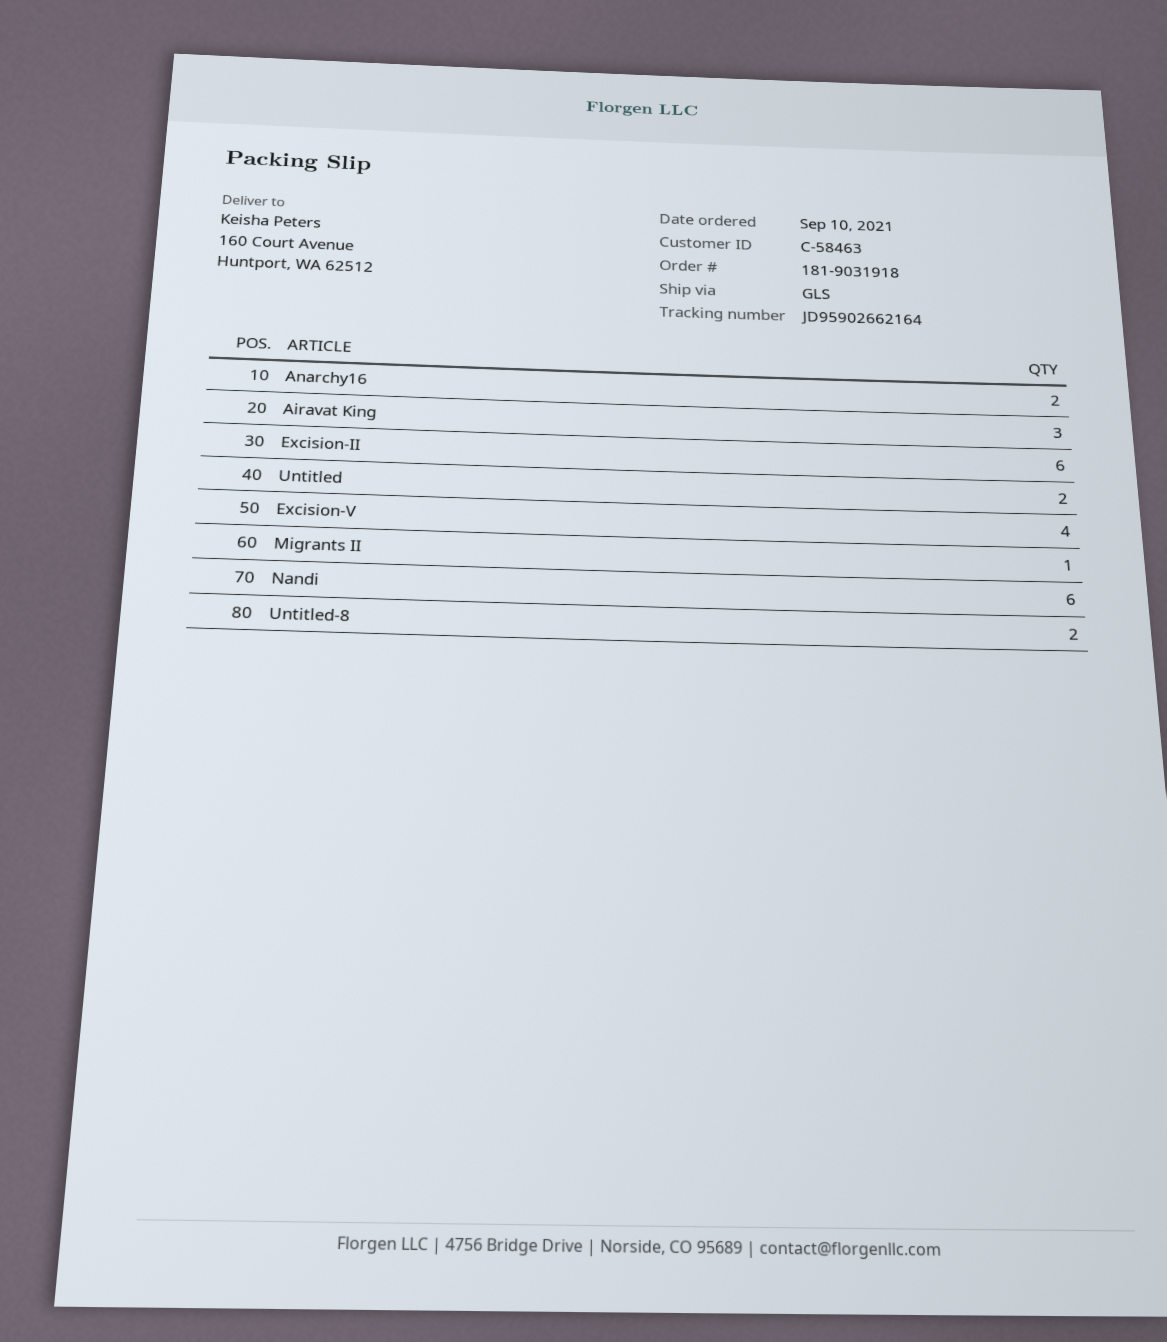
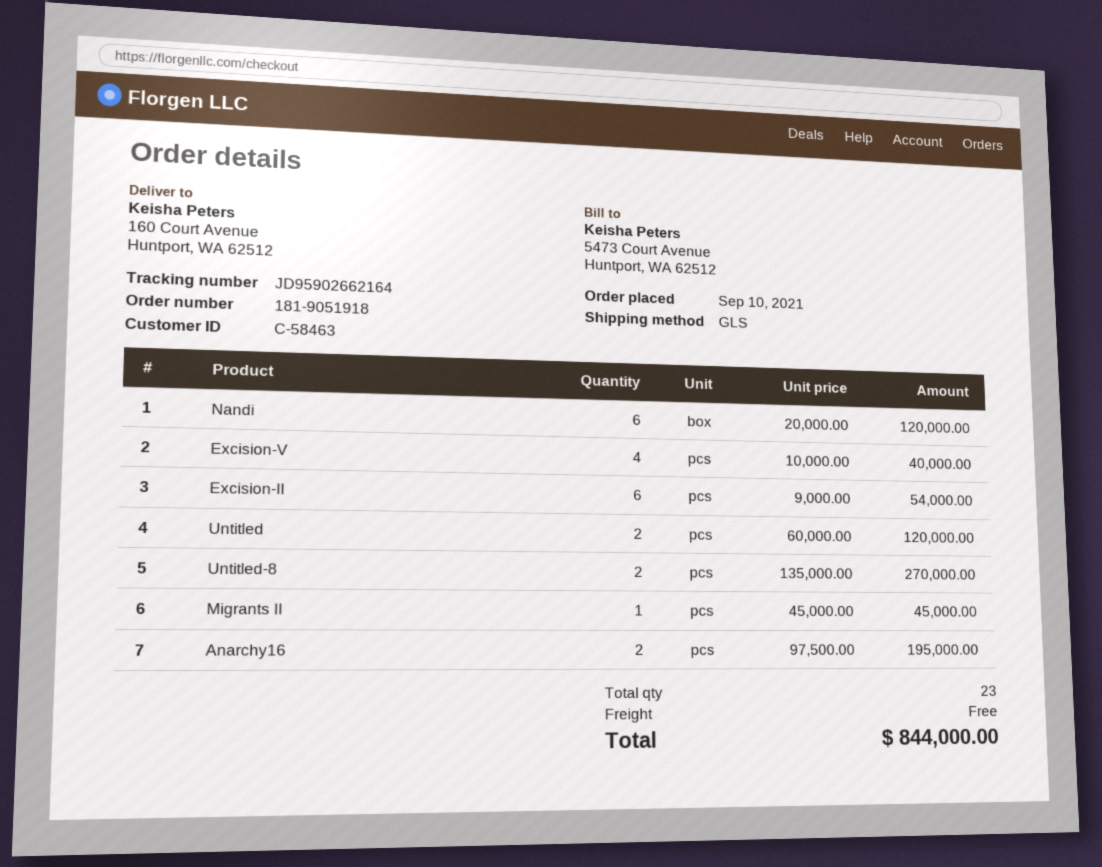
order number: 181-9031918 -> 181-9051918
Airavat King: 3 -> none

